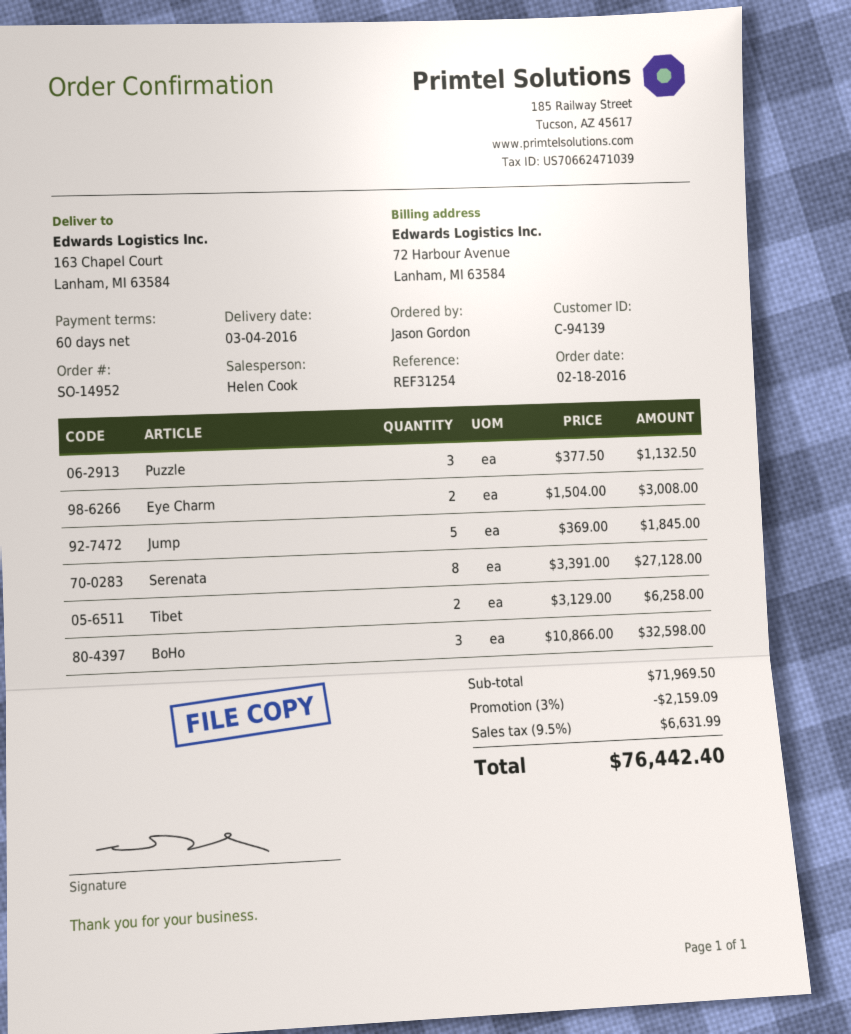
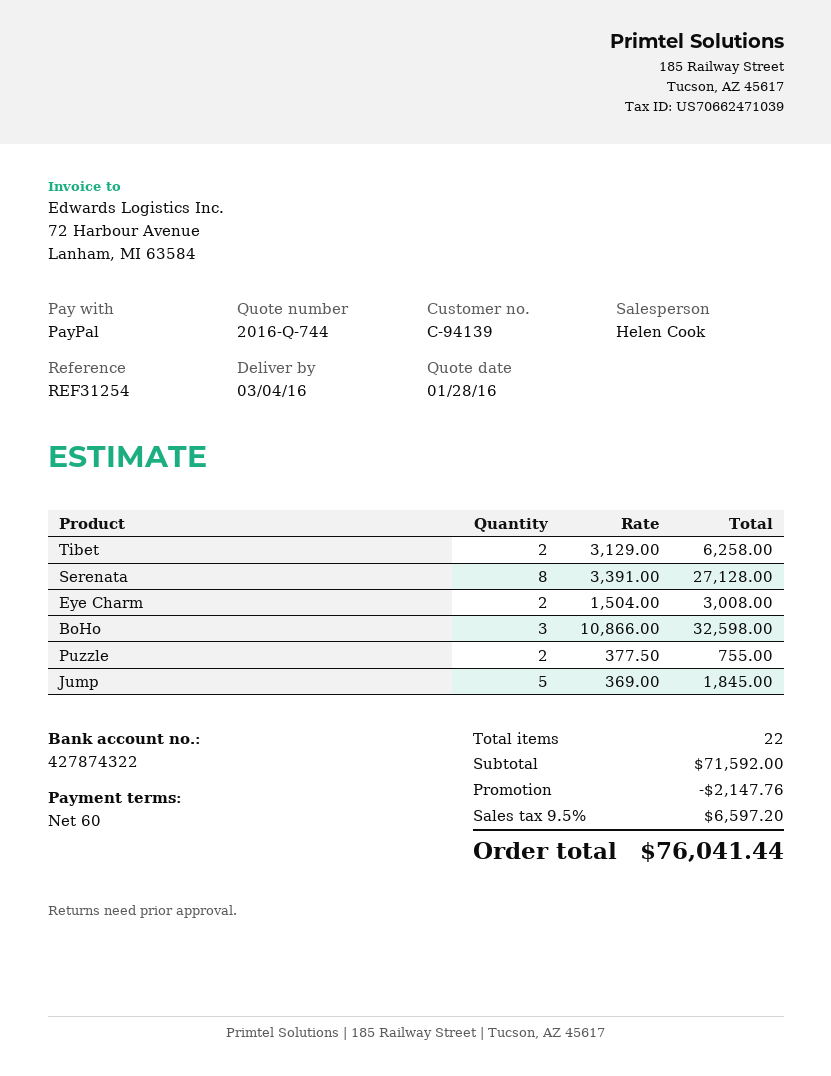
Puzzle: 3 x 377.50 = 1132.50 -> 2 x 377.50 = 755.00
subtotal: 71969.50 -> 71592.00
discount: 2159.09 -> 2147.76
tax: 9.5% = 6631.99 -> 9.5% = 6597.20
total: 76442.40 -> 76041.44

